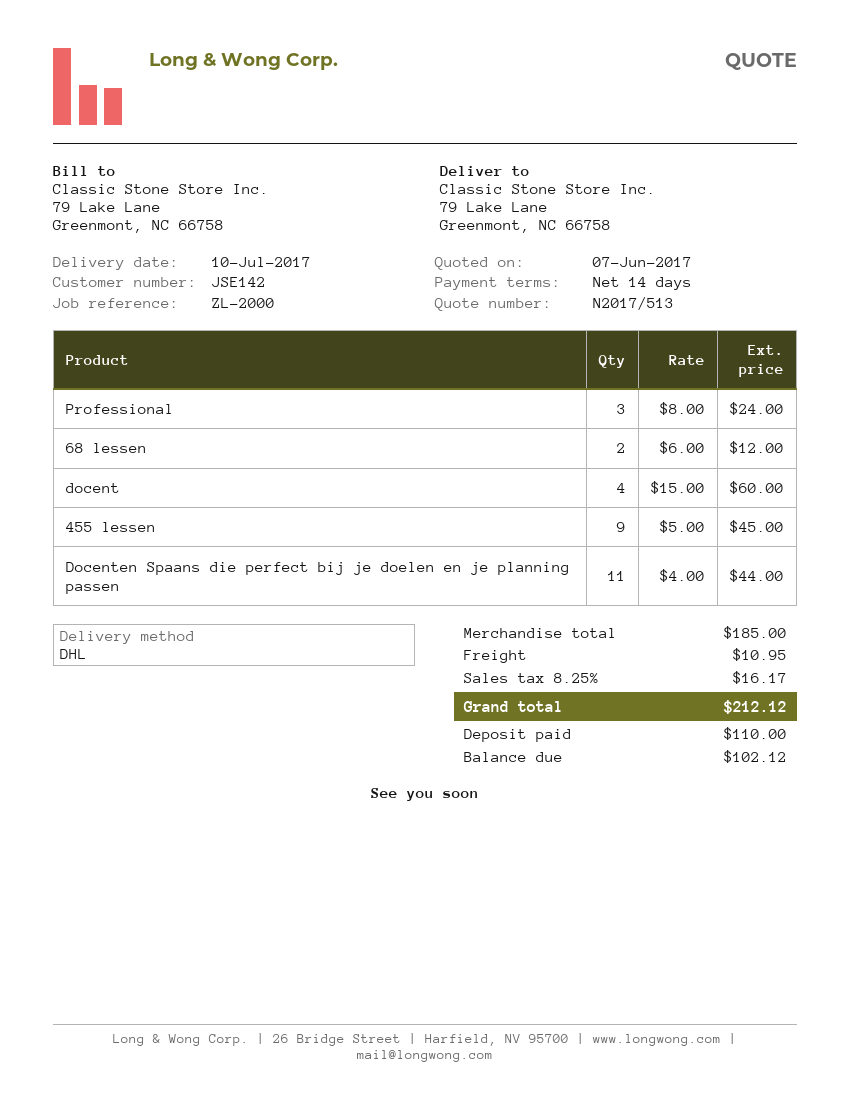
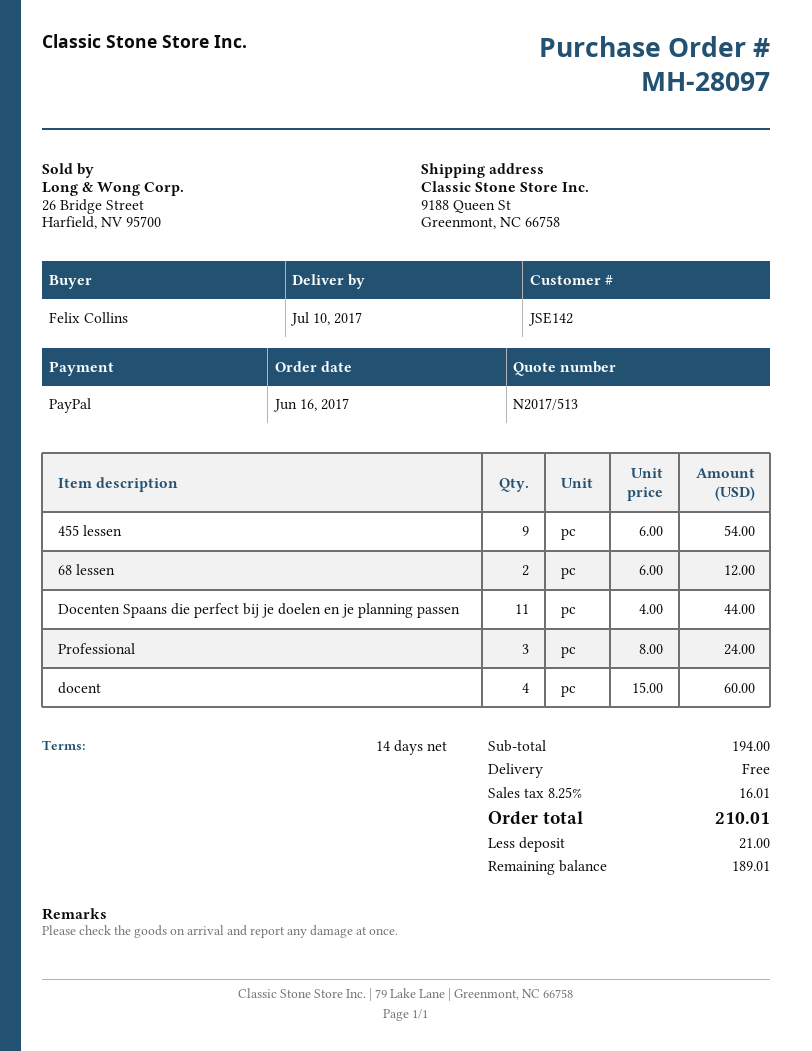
ship to: 79 Lake Lane, Greenmont, NC 66758 -> 9188 Queen St, Greenmont, NC 66758
455 lessen: 9 x 5.00 = 45.00 -> 9 x 6.00 = 54.00
subtotal: 185.00 -> 194.00
shipping: 10.95 -> 0.00
tax: 8.25% = 16.17 -> 8.25% = 16.01
total: 212.12 -> 210.01
deposit: 110.00 -> 21.00
balance: 102.12 -> 189.01

